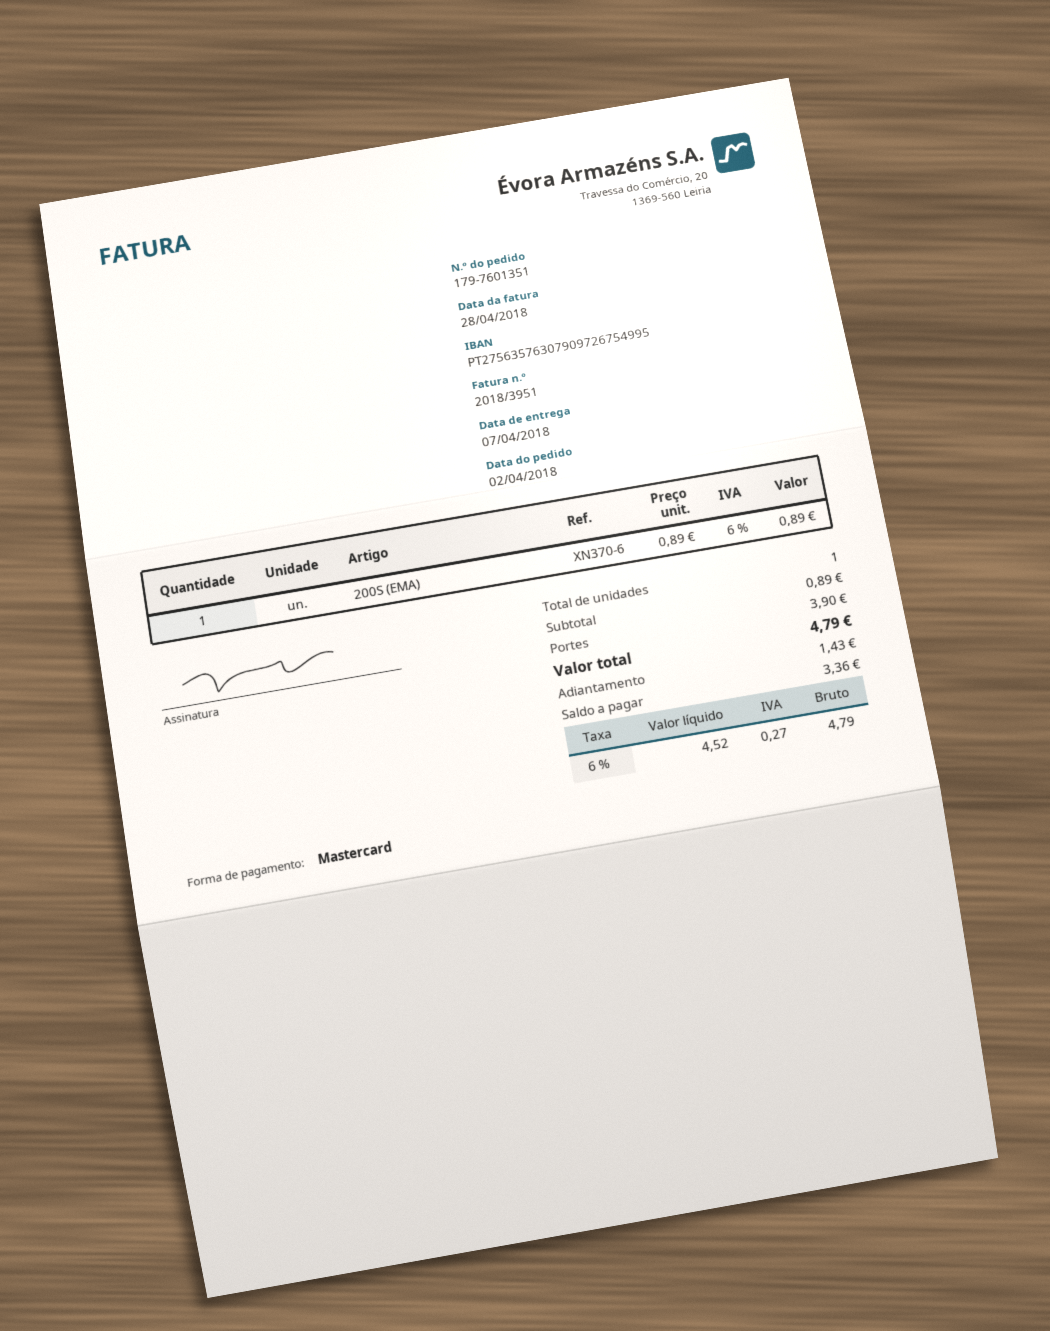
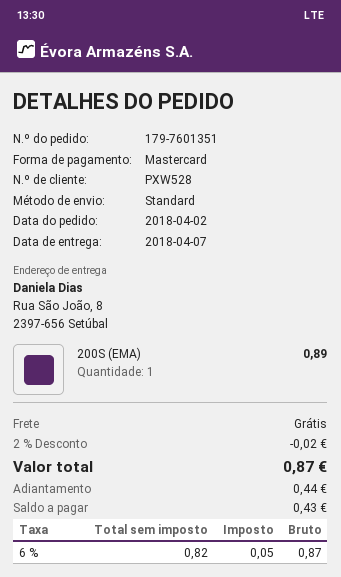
discount: none -> 2% = 0.02
shipping: 3.90 -> 0.00
net: 4.52 -> 0.82
tax: 6% = 0.27 -> 6% = 0.05
total: 4.79 -> 0.87
deposit: 1.43 -> 0.44
balance: 3.36 -> 0.43

